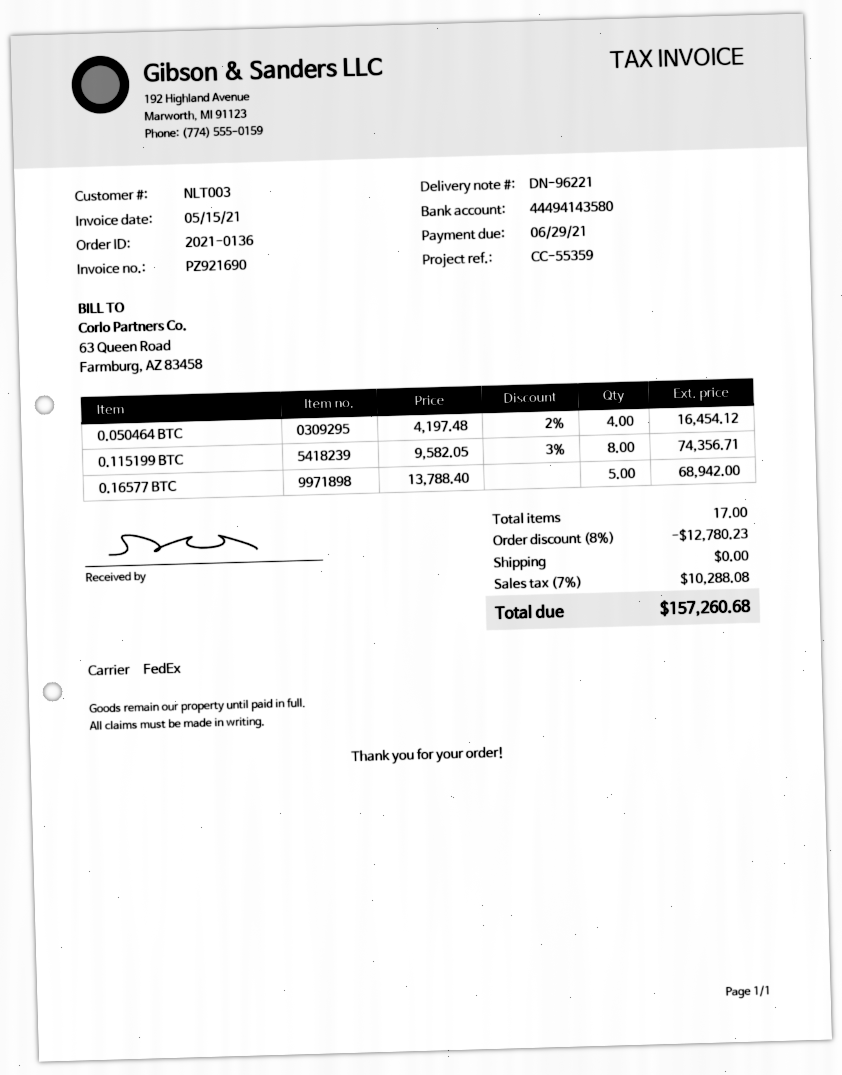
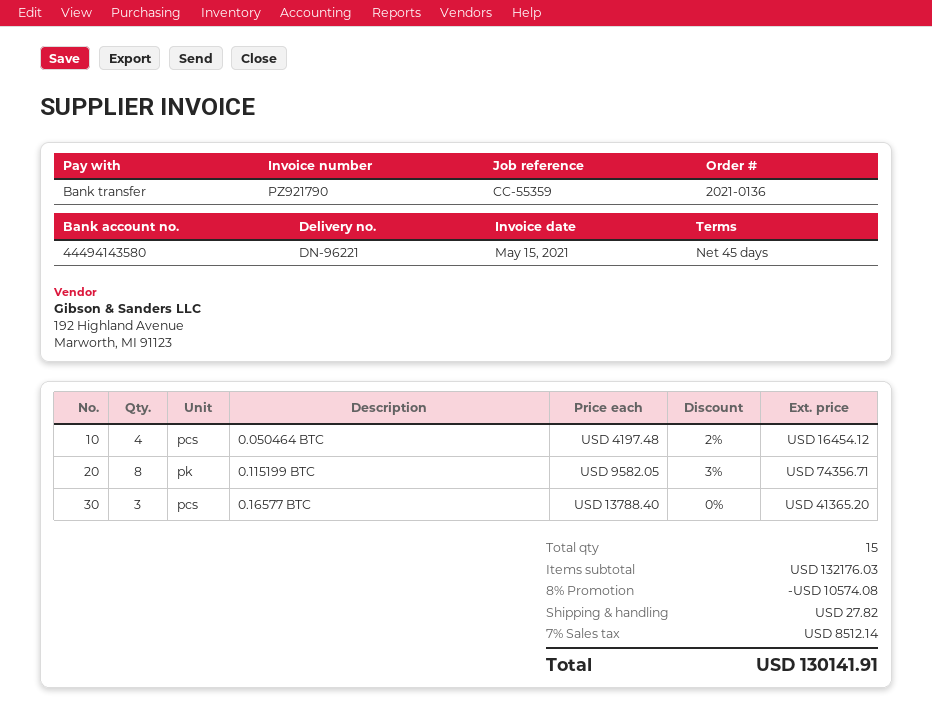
invoice number: PZ921690 -> PZ921790
0.16577 BTC: 5 x 13788.40 = 68942.00 -> 3 x 13788.40 = 41365.20
total quantity: 17 -> 15
discount: 8% = 12780.23 -> 8% = 10574.08
shipping: 0.00 -> 27.82
tax: 7% = 10288.08 -> 7% = 8512.14
total: 157260.68 -> 130141.91

